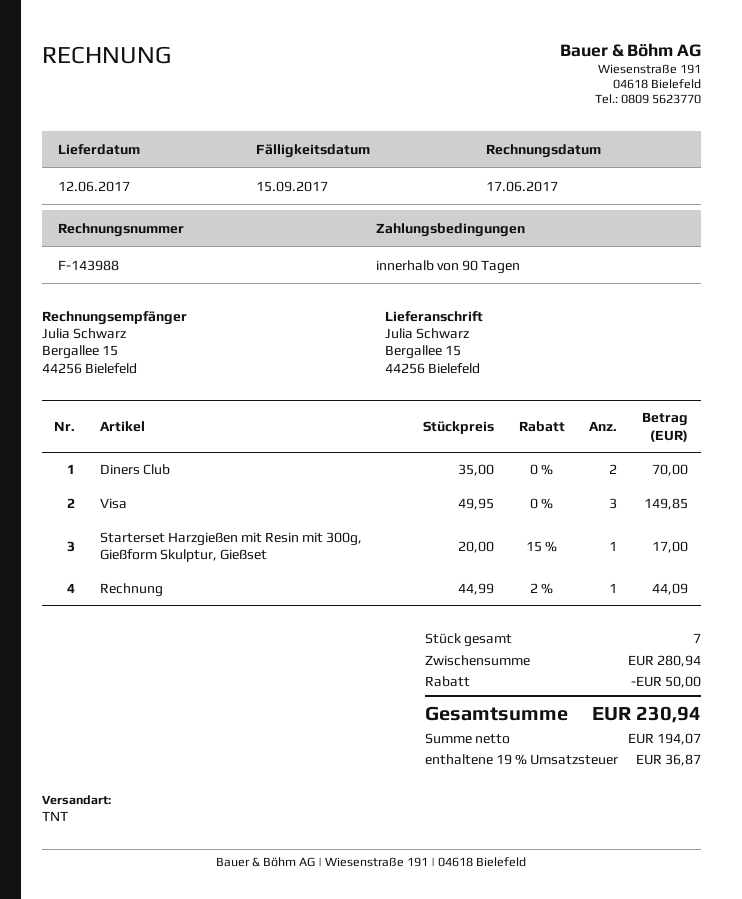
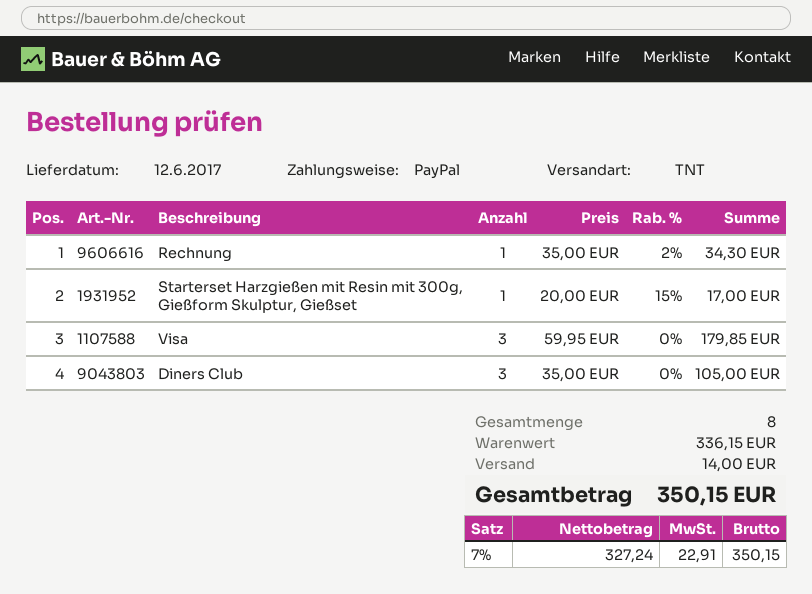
Diners Club: 2 x 35.00 = 70.00 -> 3 x 35.00 = 105.00
Visa: 3 x 49.95 = 149.85 -> 3 x 59.95 = 179.85
Rechnung: 1 x 44.99 - 2% = 44.09 -> 1 x 35.00 - 2% = 34.30
total quantity: 7 -> 8
subtotal: 280.94 -> 336.15
discount: 50.00 -> none
shipping: none -> 14.00
net: 194.07 -> 327.24
tax: 19% = 36.87 -> 7% = 22.91
total: 230.94 -> 350.15

